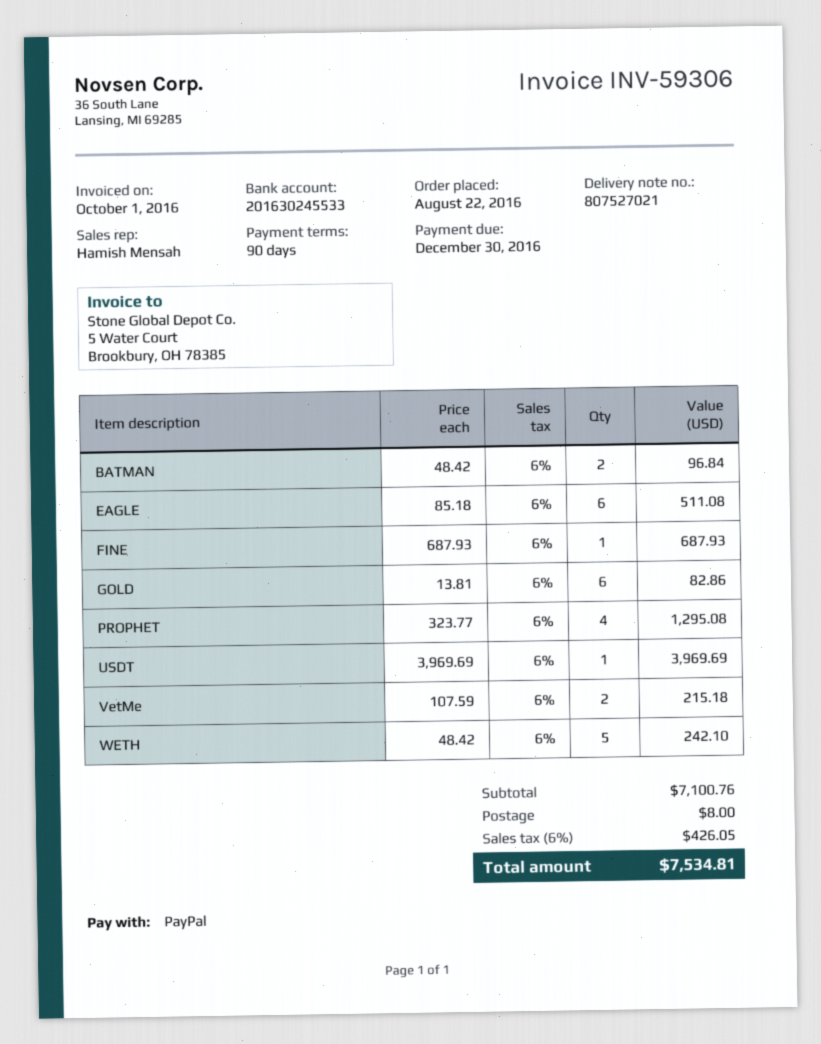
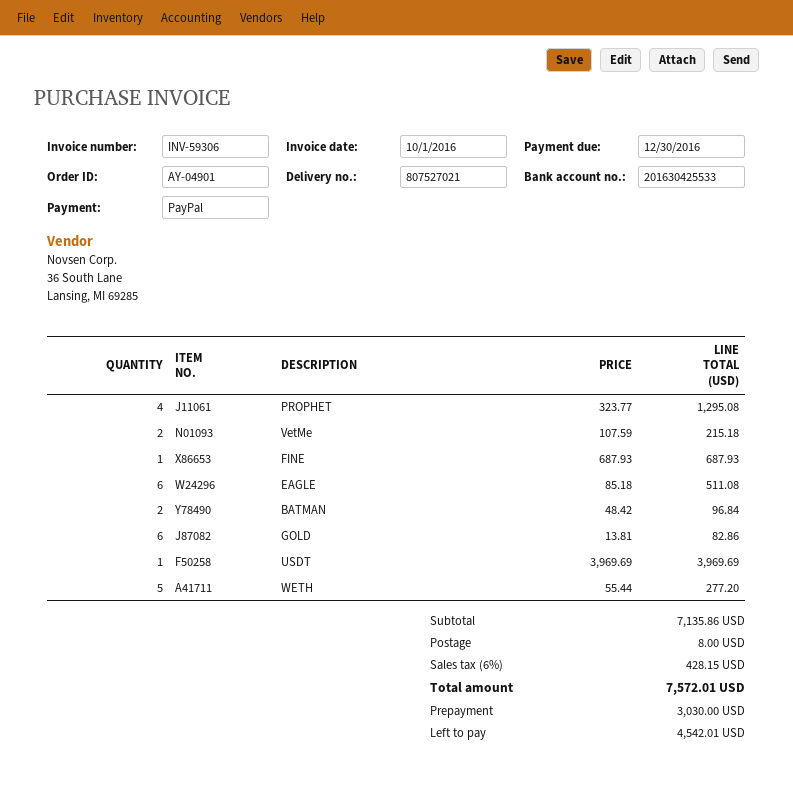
bank account: 201630245533 -> 201630425533
WETH: 5 x 48.42 = 242.10 -> 5 x 55.44 = 277.20
subtotal: 7100.76 -> 7135.86
tax: 6% = 426.05 -> 6% = 428.15
total: 7534.81 -> 7572.01

